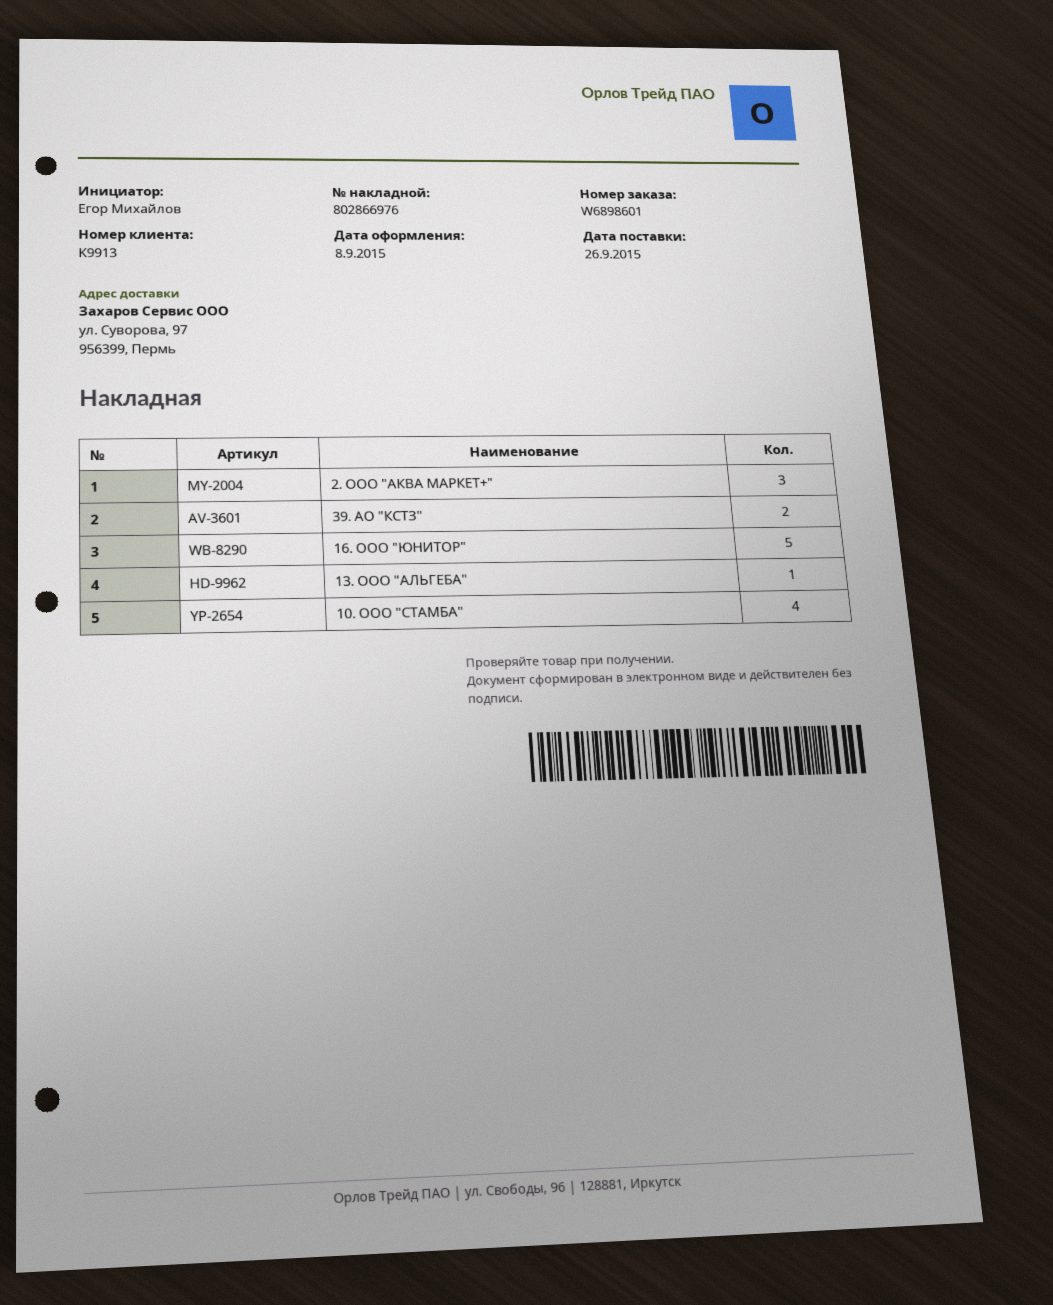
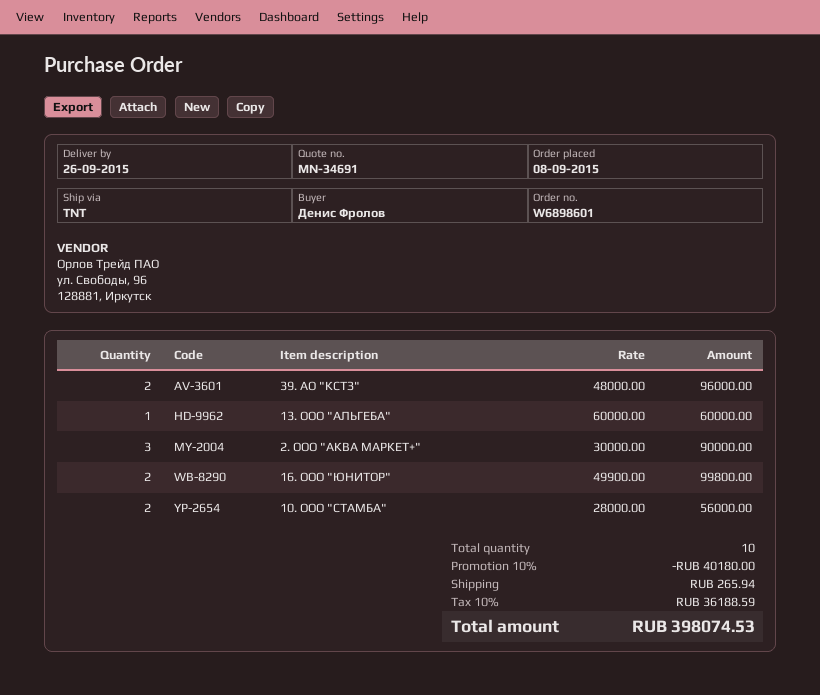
ordered by: Егор Михайлов -> Денис Фролов
16. ООО "ЮНИТОР": 5 -> 2
10. ООО "СТАМБА": 4 -> 2

